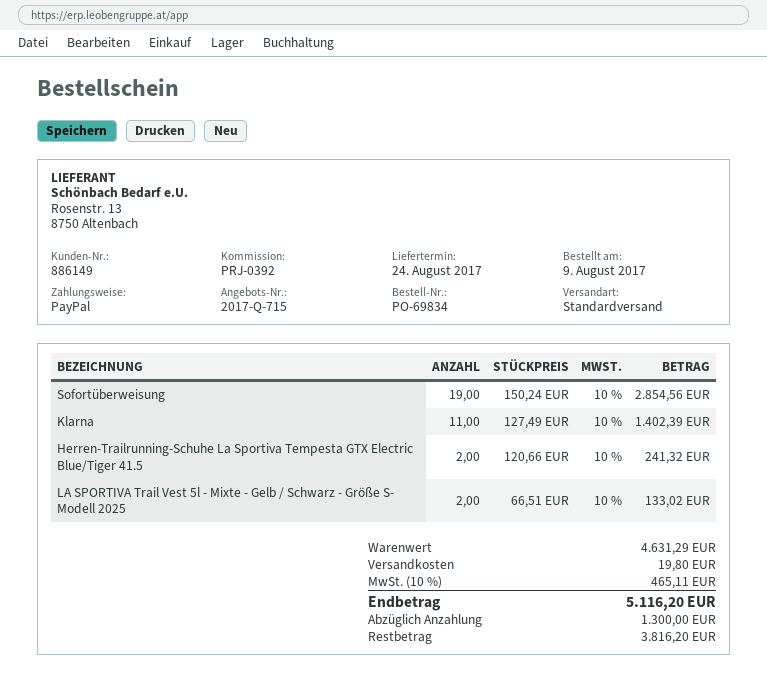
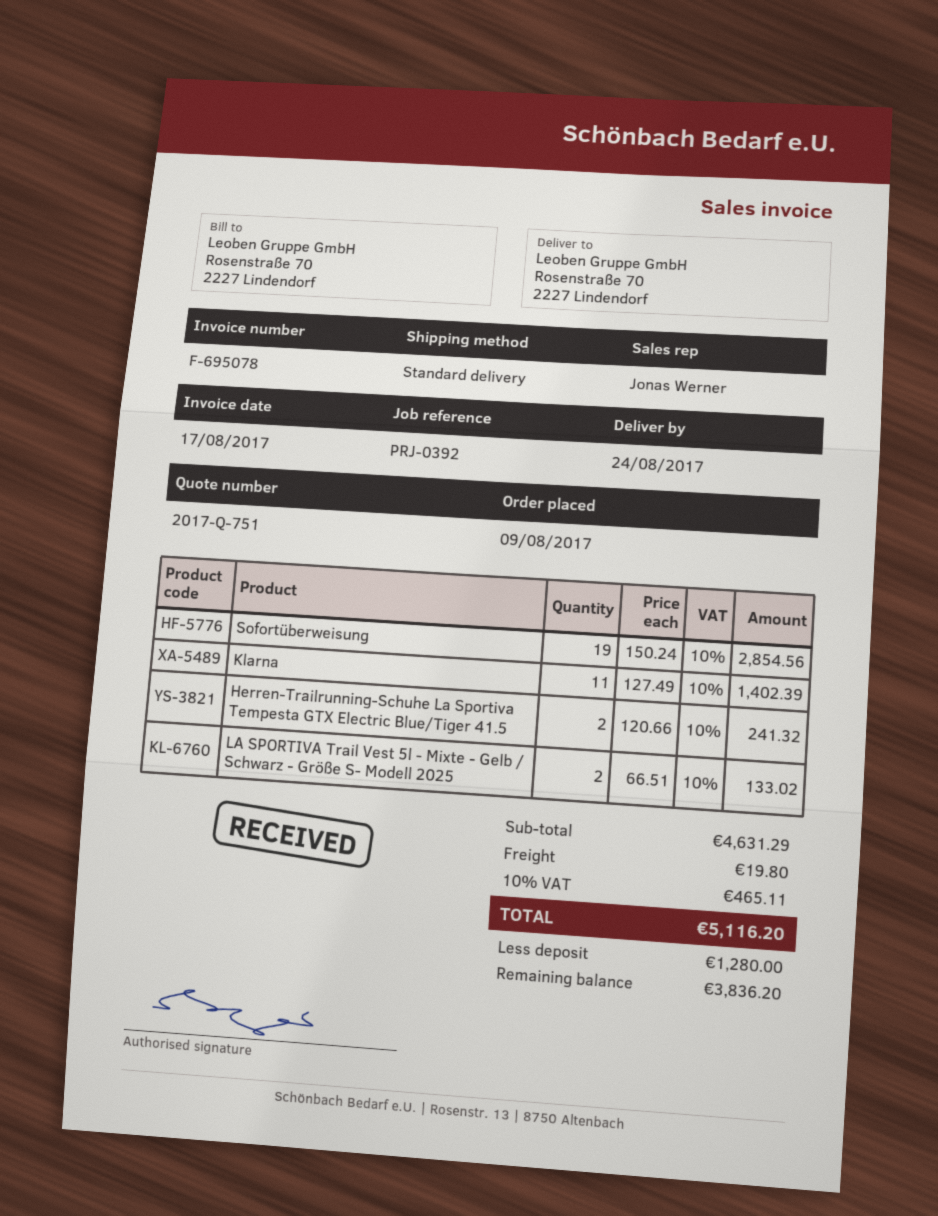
quote number: 2017-Q-715 -> 2017-Q-751
deposit: 1300.00 -> 1280.00
balance: 3816.20 -> 3836.20

